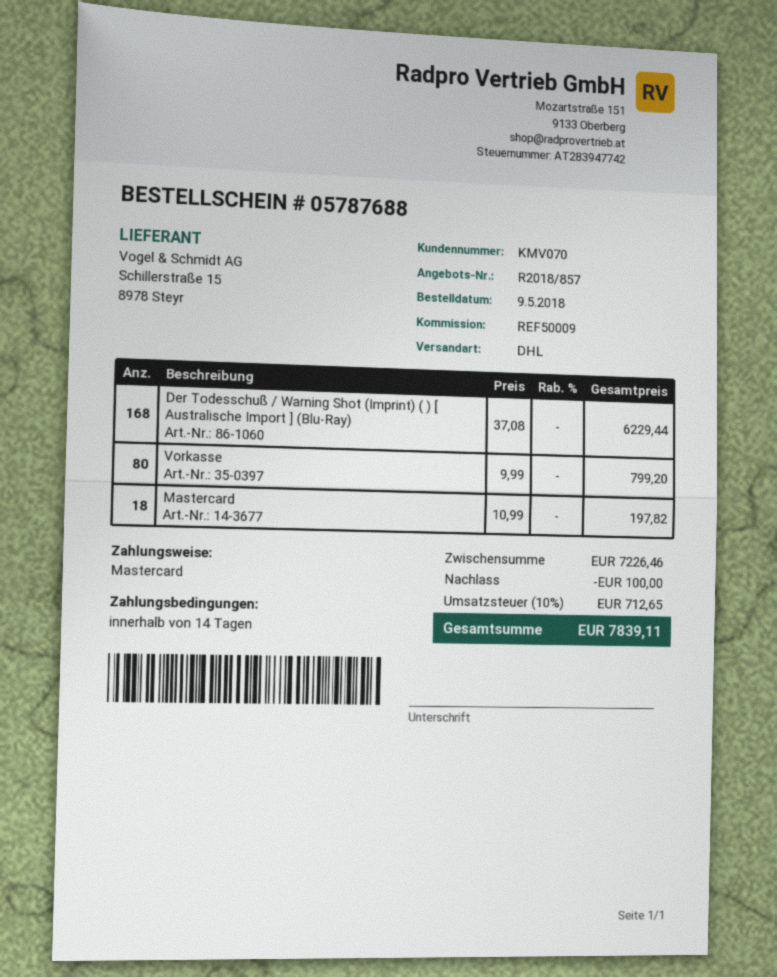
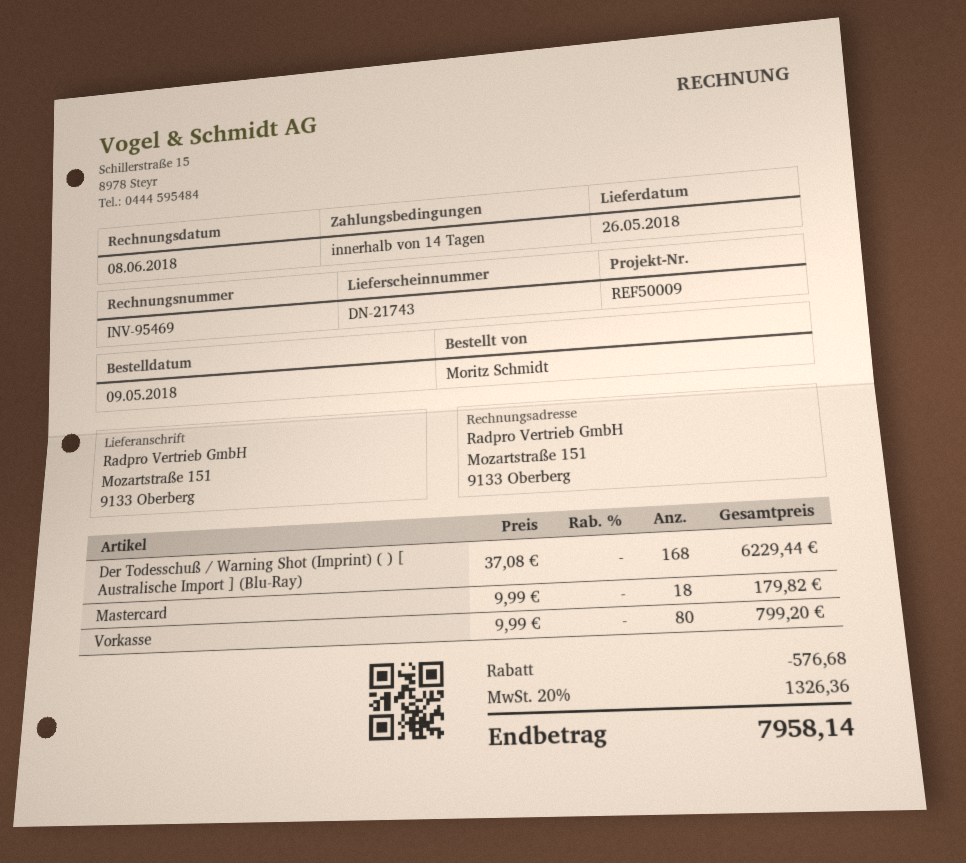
Mastercard: 18 x 10.99 = 197.82 -> 18 x 9.99 = 179.82
discount: 100.00 -> 576.68
tax: 10% = 712.65 -> 20% = 1326.36
total: 7839.11 -> 7958.14

